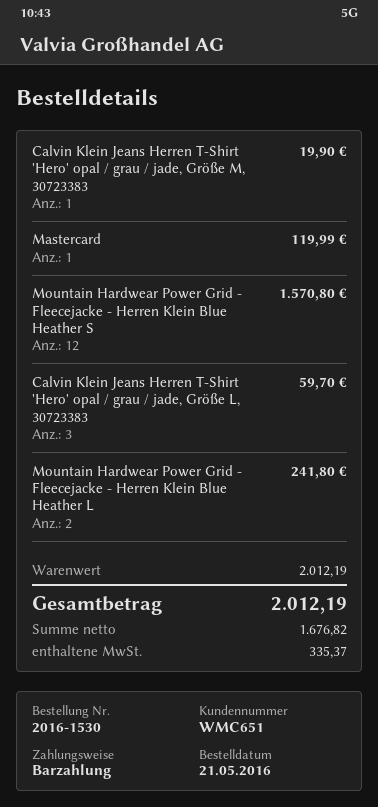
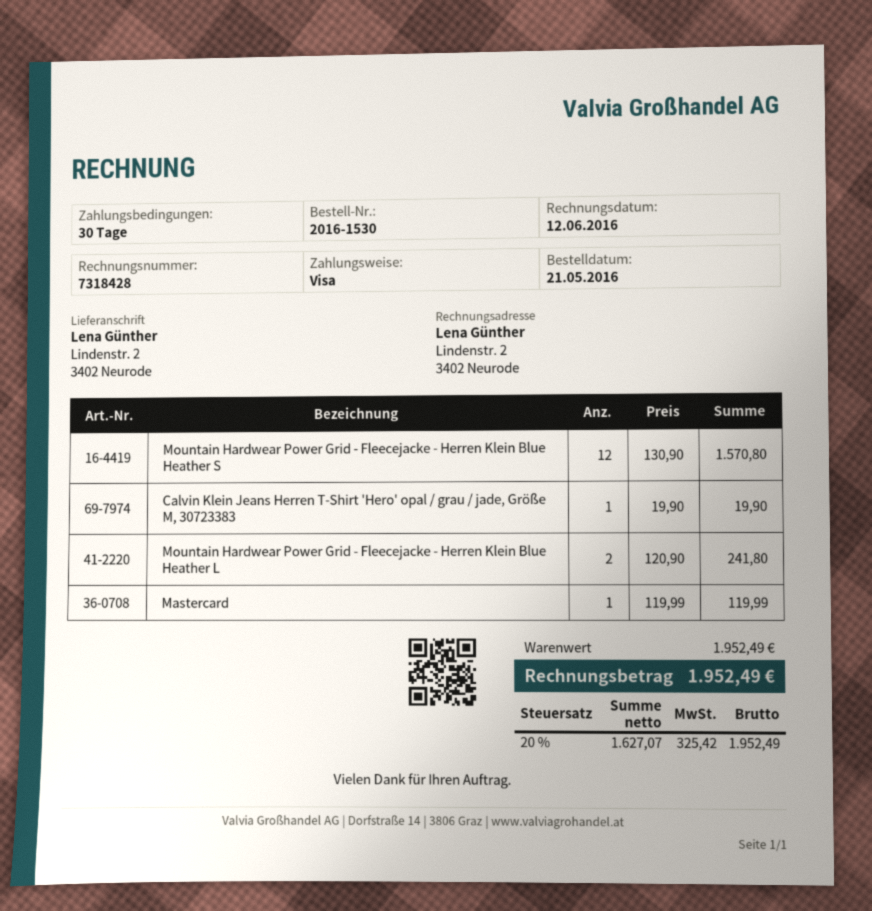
payment method: cash -> Visa
Calvin Klein Jeans Herren T-Shirt 'Hero' opal / grau / jade, Größe L, 30723383: 3 for 59.70 -> none
subtotal: 2012.19 -> 1952.49
net: 1676.82 -> 1627.07
tax: 335.37 -> 325.42
total: 2012.19 -> 1952.49

